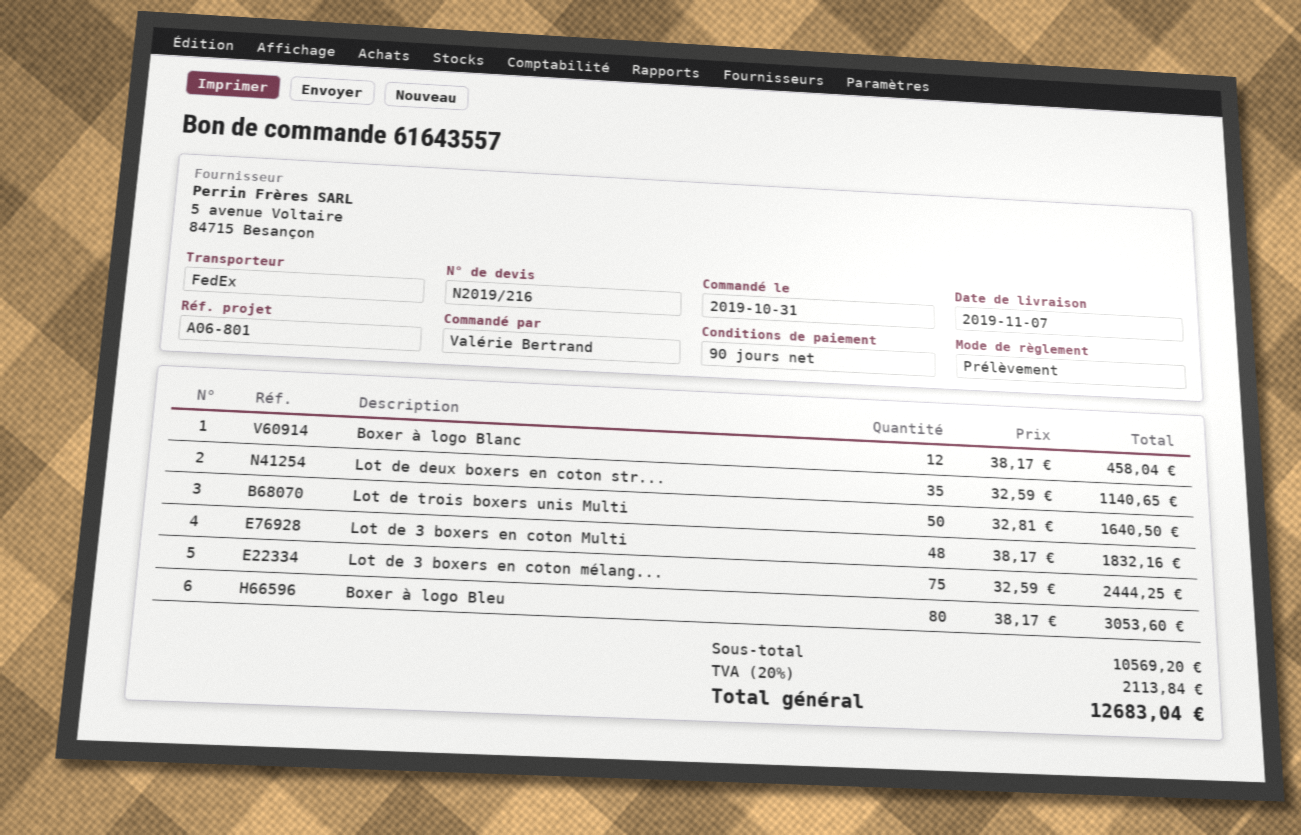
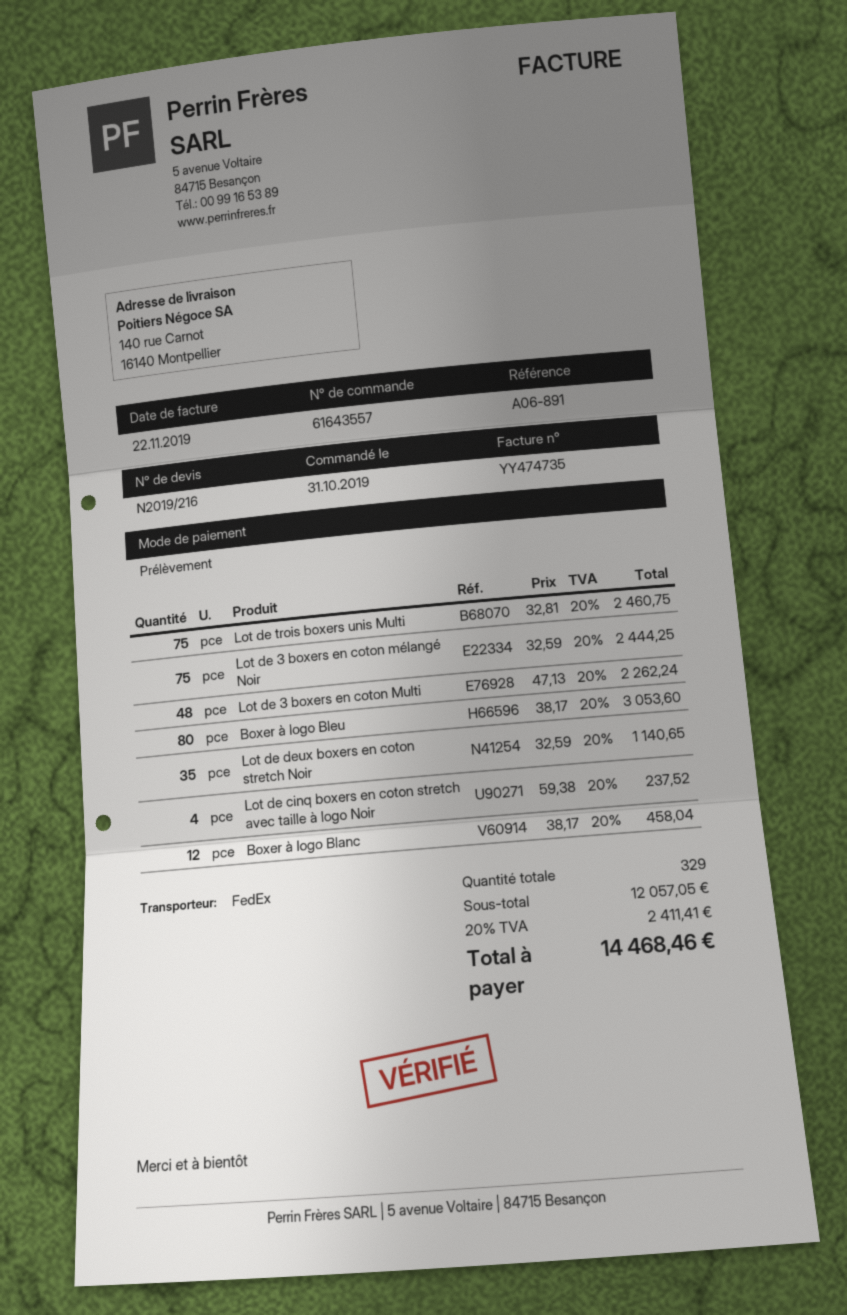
reference: A06-801 -> A06-891
Lot de trois boxers unis Multi: 50 x 32.81 = 1640.50 -> 75 x 32.81 = 2460.75
Lot de 3 boxers en coton Multi: 48 x 38.17 = 1832.16 -> 48 x 47.13 = 2262.24
Lot de cinq boxers en coton stretch avec taille à logo Noir: none -> 4 x 59.38 = 237.52
subtotal: 10569.20 -> 12057.05
tax: 20% = 2113.84 -> 20% = 2411.41
total: 12683.04 -> 14468.46

